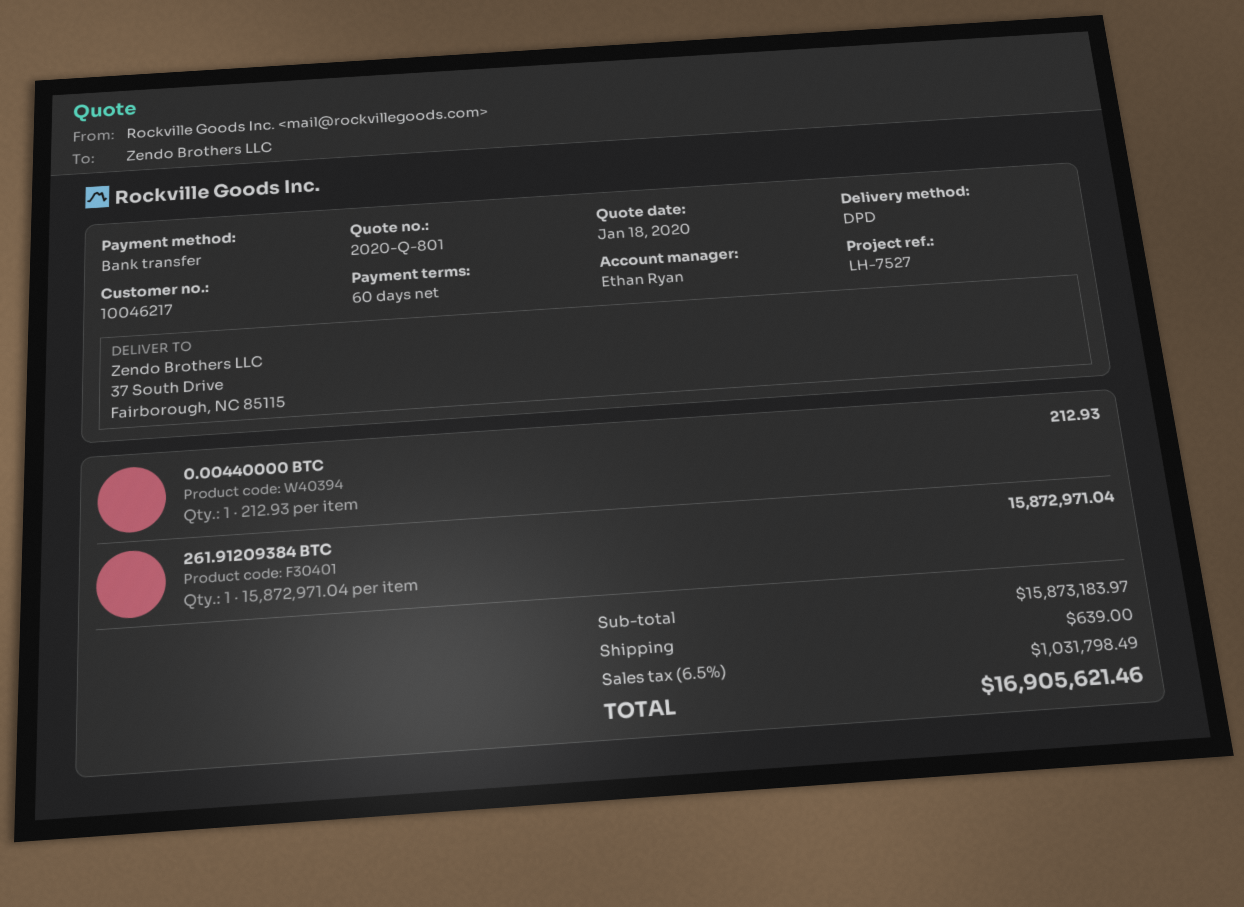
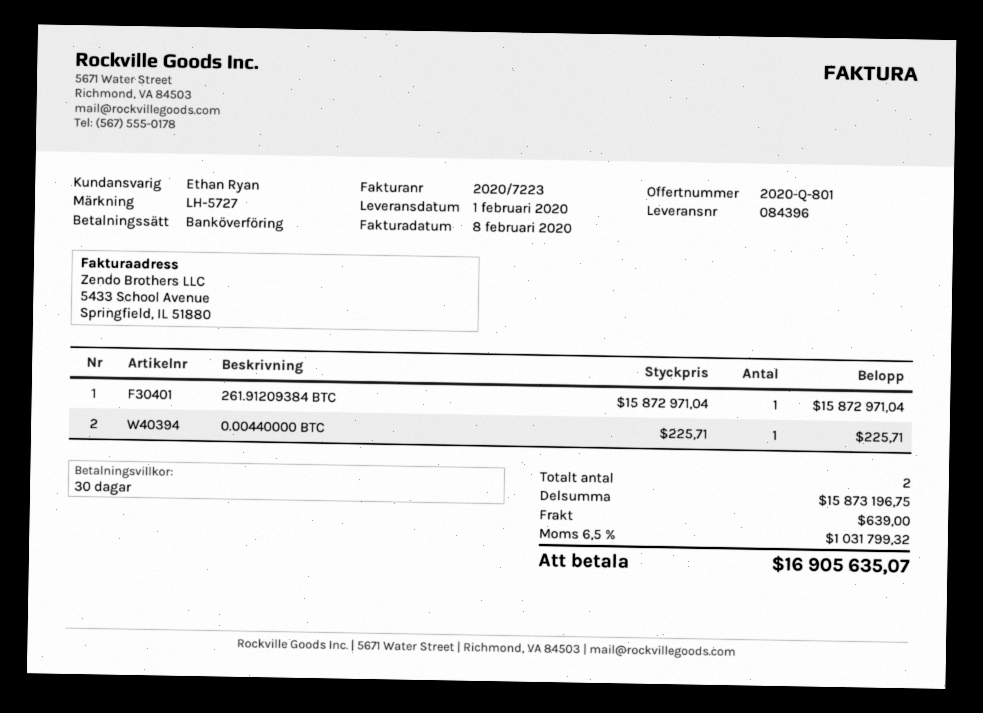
payment terms: 60 days -> 30 days
reference: LH-7527 -> LH-5727
0.00440000 BTC: 1 x 212.93 = 212.93 -> 1 x 225.71 = 225.71
subtotal: 15873183.97 -> 15873196.75
tax: 6.5% = 1031798.49 -> 6.5% = 1031799.32
total: 16905621.46 -> 16905635.07

